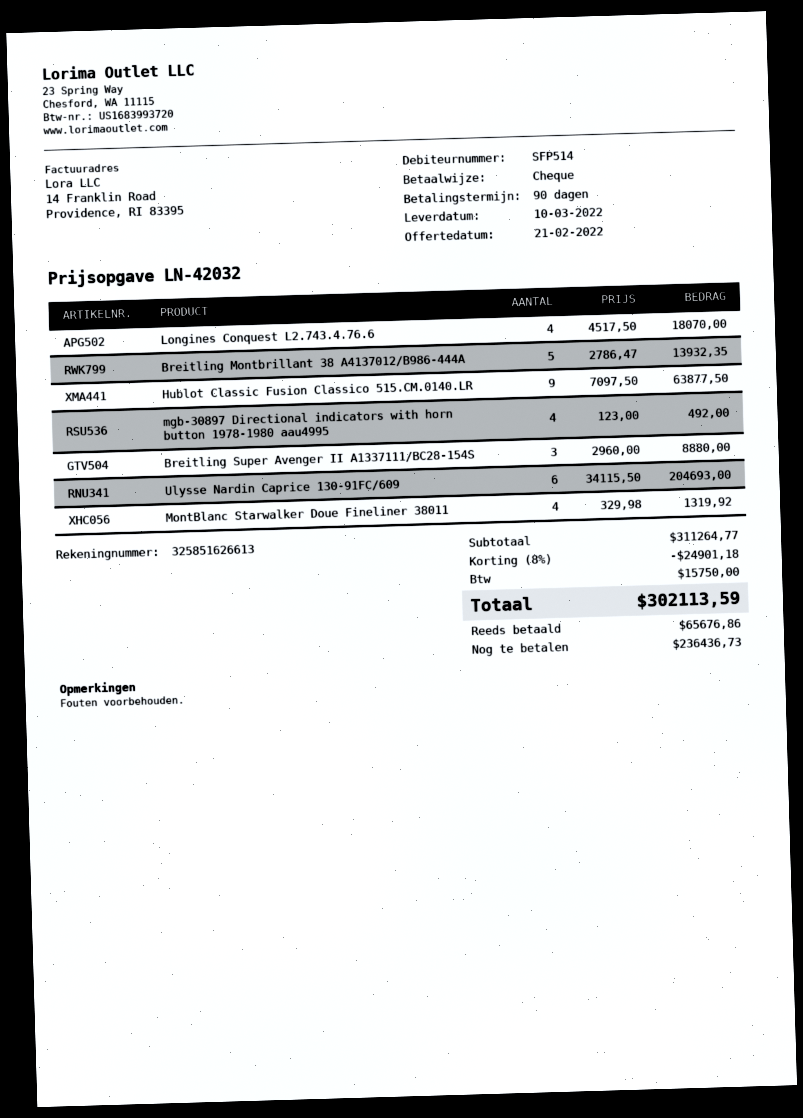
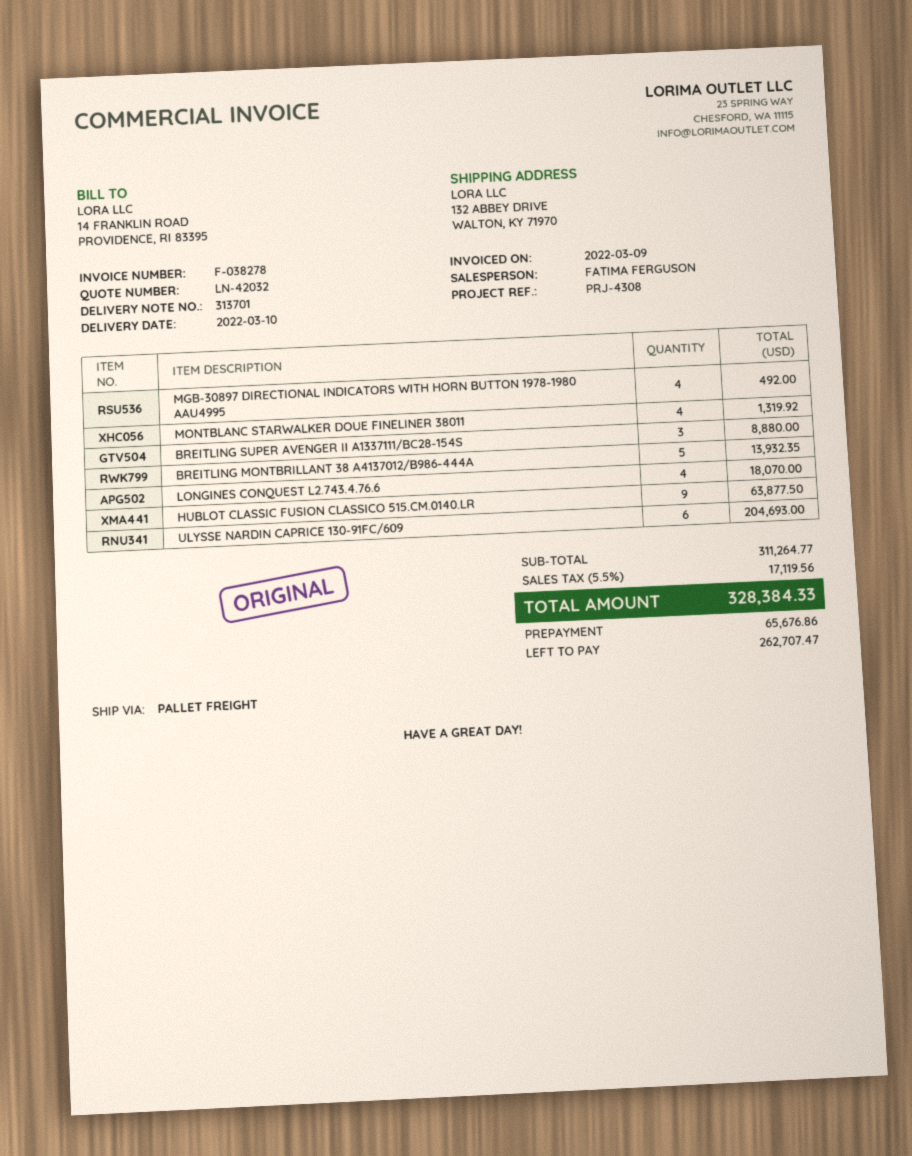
discount: 8% = 24901.18 -> none
tax: 15750.00 -> 17119.56
total: 302113.59 -> 328384.33
balance: 236436.73 -> 262707.47

